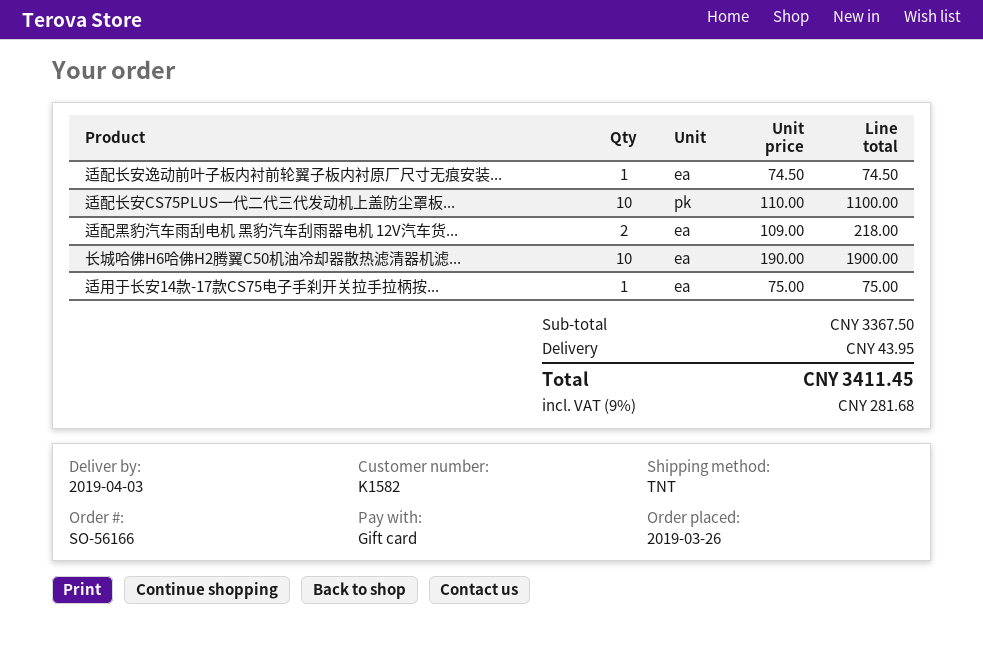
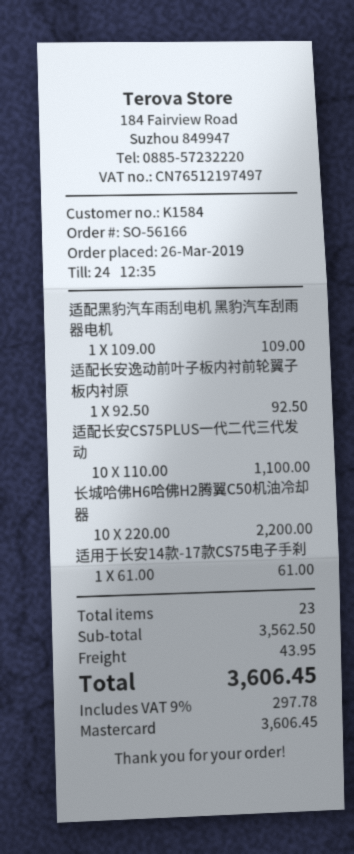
customer number: K1582 -> K1584
payment method: gift card -> Mastercard
适配长安逸动前叶子板内衬前轮翼子板内衬原厂尺寸无痕安装...: 1 x 74.50 = 74.50 -> 1 x 92.50 = 92.50
适配黑豹汽车雨刮电机 黑豹汽车刮雨器电机 12V汽车货...: 2 x 109.00 = 218.00 -> 1 x 109.00 = 109.00
长城哈佛H6哈佛H2腾翼C50机油冷却器散热滤清器机滤...: 10 x 190.00 = 1900.00 -> 10 x 220.00 = 2200.00
适用于长安14款-17款CS75电子手刹开关拉手拉柄按...: 1 x 75.00 = 75.00 -> 1 x 61.00 = 61.00
subtotal: 3367.50 -> 3562.50
tax: 9% = 281.68 -> 9% = 297.78
total: 3411.45 -> 3606.45

